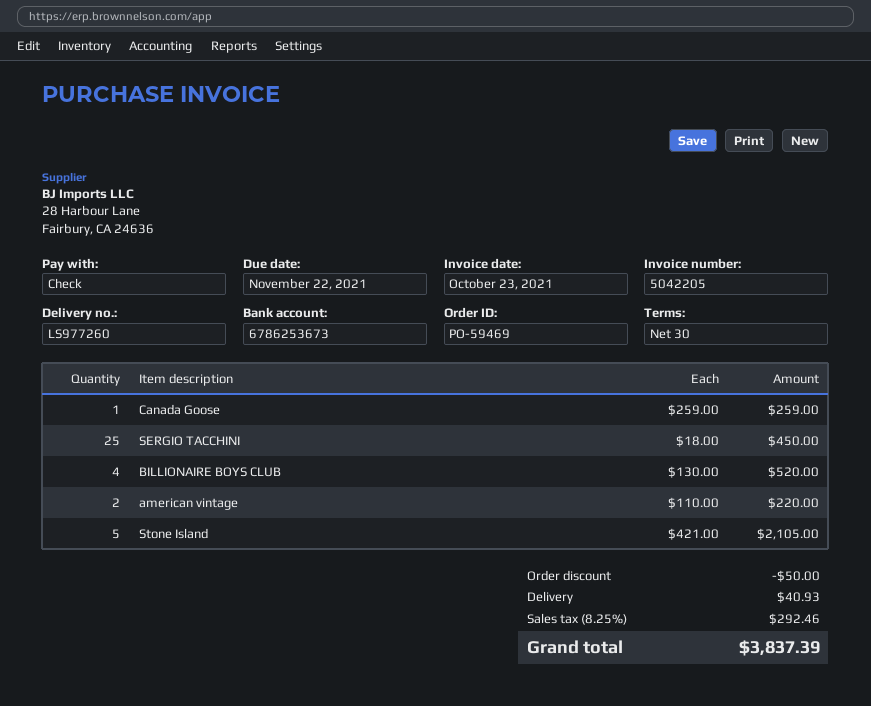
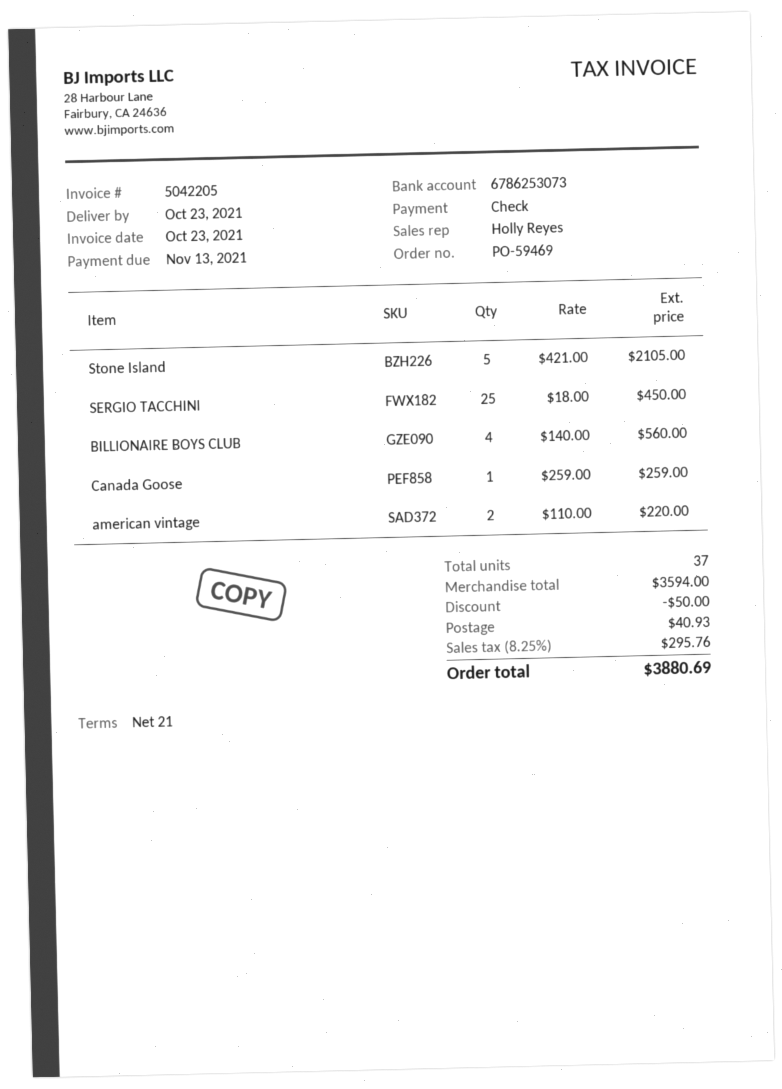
payment terms: 30 days -> 21 days
due date: 2021-11-22 -> 2021-11-13
bank account: 6786253673 -> 6786253073
BILLIONAIRE BOYS CLUB: 4 x 130.00 = 520.00 -> 4 x 140.00 = 560.00
tax: 8.25% = 292.46 -> 8.25% = 295.76
total: 3837.39 -> 3880.69

